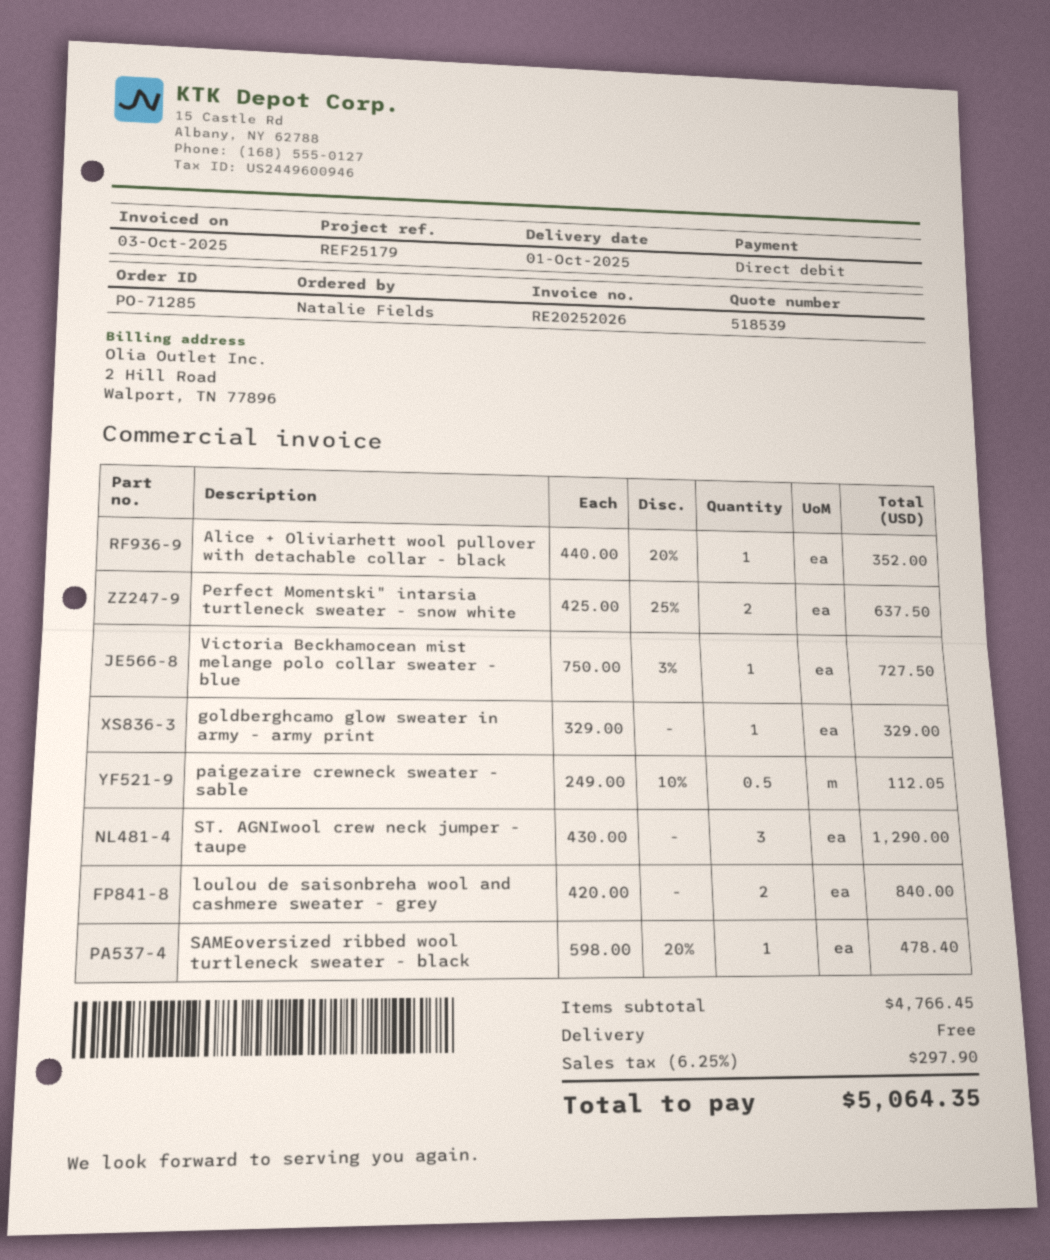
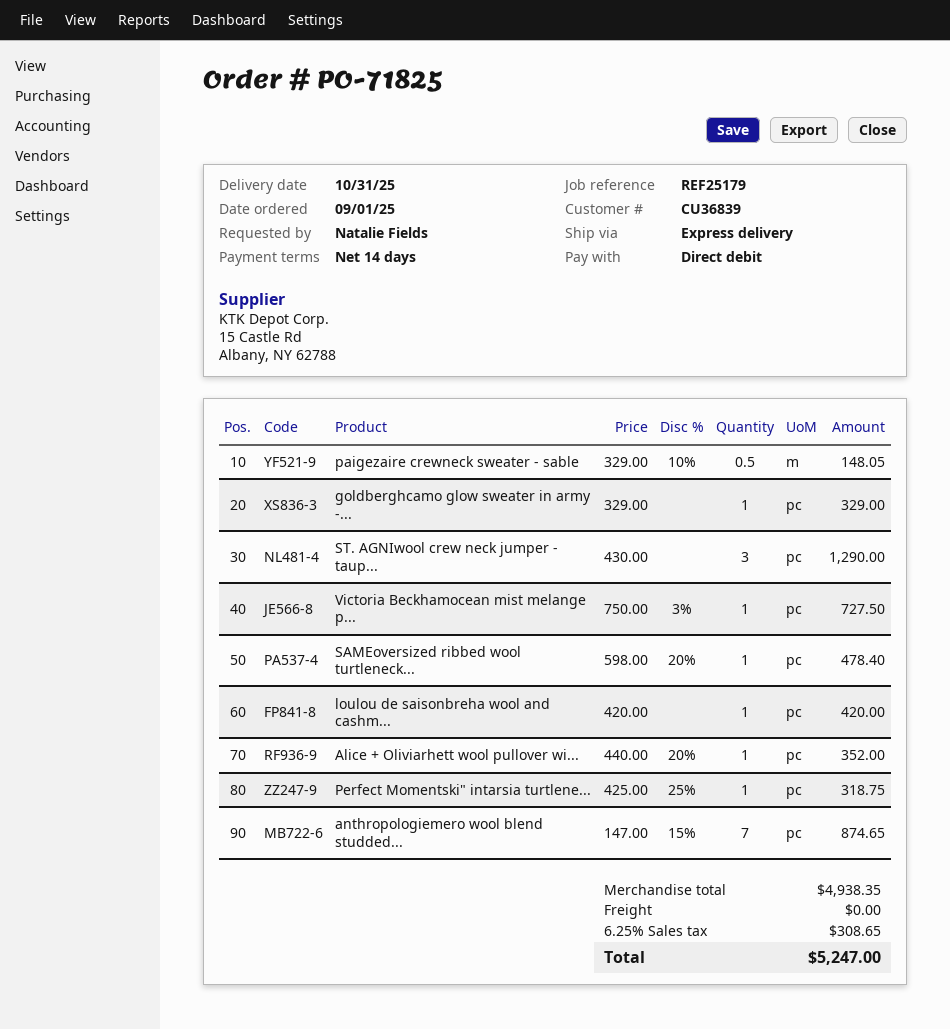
order number: PO-71285 -> PO-71825
delivery date: 2025-10-01 -> 2025-10-31
Perfect Momentski" intarsia turtleneck sweater - snow white: 2 x 425.00 - 25% = 637.50 -> 1 x 425.00 - 25% = 318.75
paigezaire crewneck sweater - sable: 0.5 x 249.00 - 10% = 112.05 -> 0.5 x 329.00 - 10% = 148.05
loulou de saisonbreha wool and cashmere sweater - grey: 2 x 420.00 = 840.00 -> 1 x 420.00 = 420.00
anthropologiemero wool blend studded...: none -> 7 x 147.00 - 15% = 874.65
subtotal: 4766.45 -> 4938.35
tax: 6.25% = 297.90 -> 6.25% = 308.65
total: 5064.35 -> 5247.00

